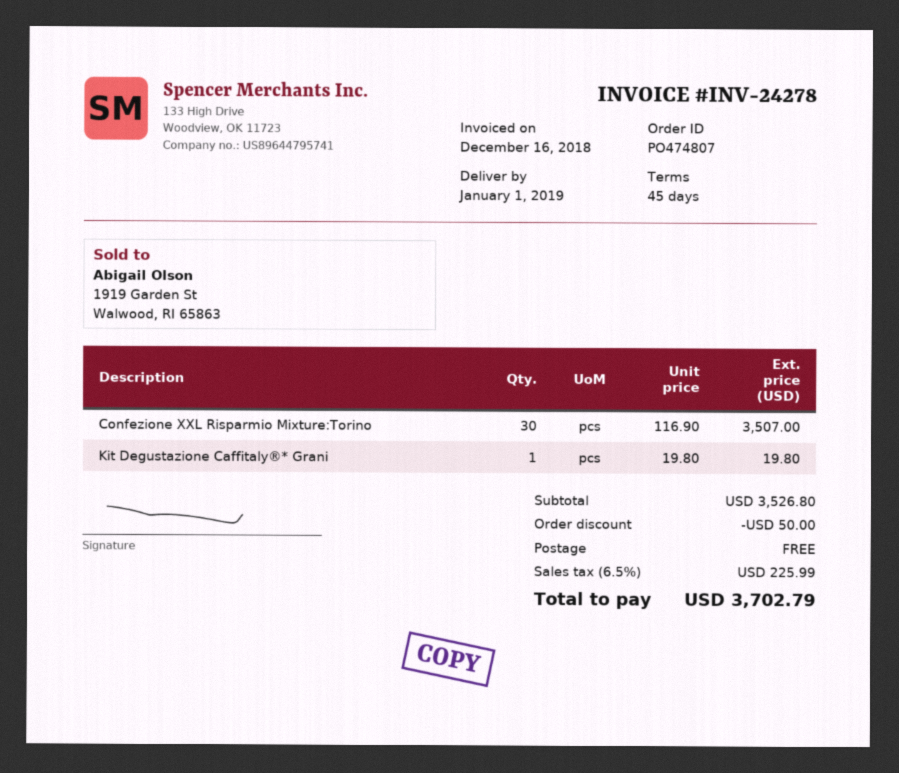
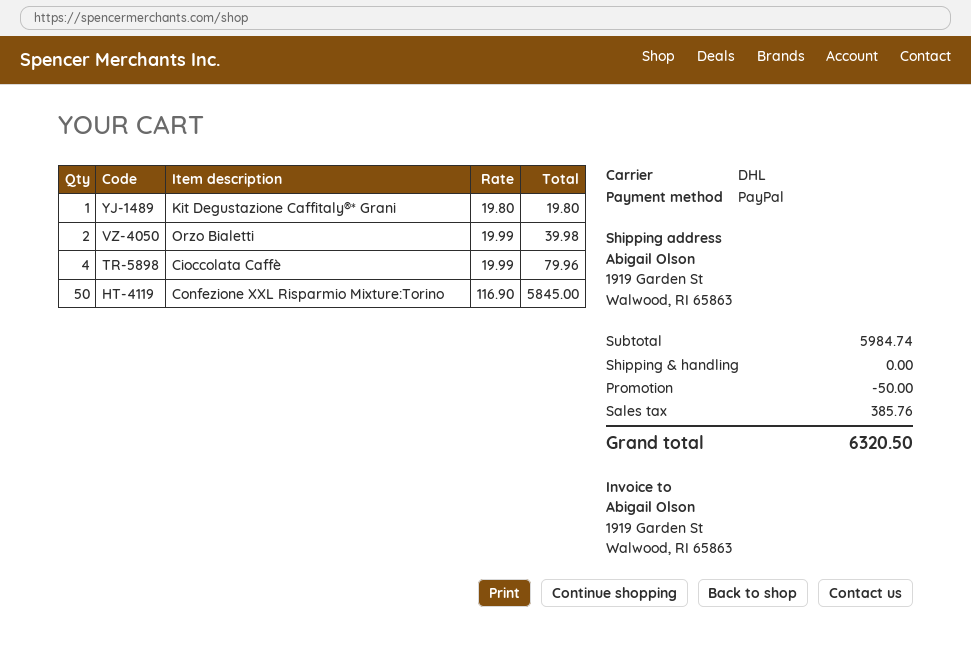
Confezione XXL Risparmio Mixture:Torino: 30 x 116.90 = 3507.00 -> 50 x 116.90 = 5845.00
Orzo Bialetti: none -> 2 x 19.99 = 39.98
Cioccolata Caffè: none -> 4 x 19.99 = 79.96
subtotal: 3526.80 -> 5984.74
tax: 225.99 -> 385.76
total: 3702.79 -> 6320.50

